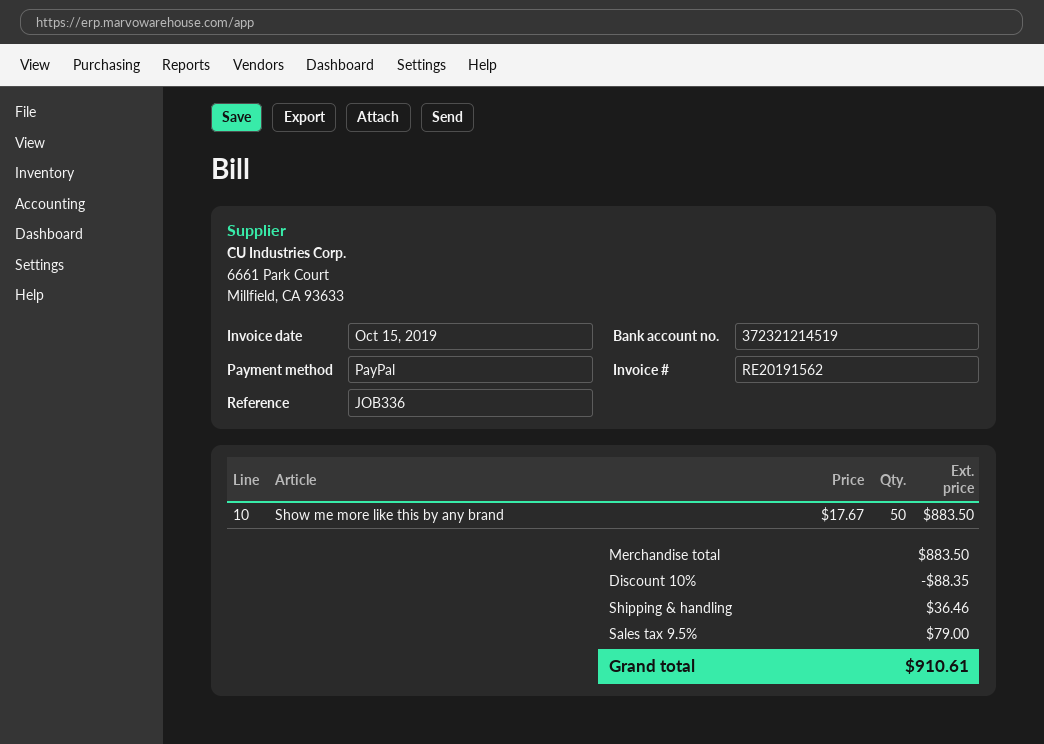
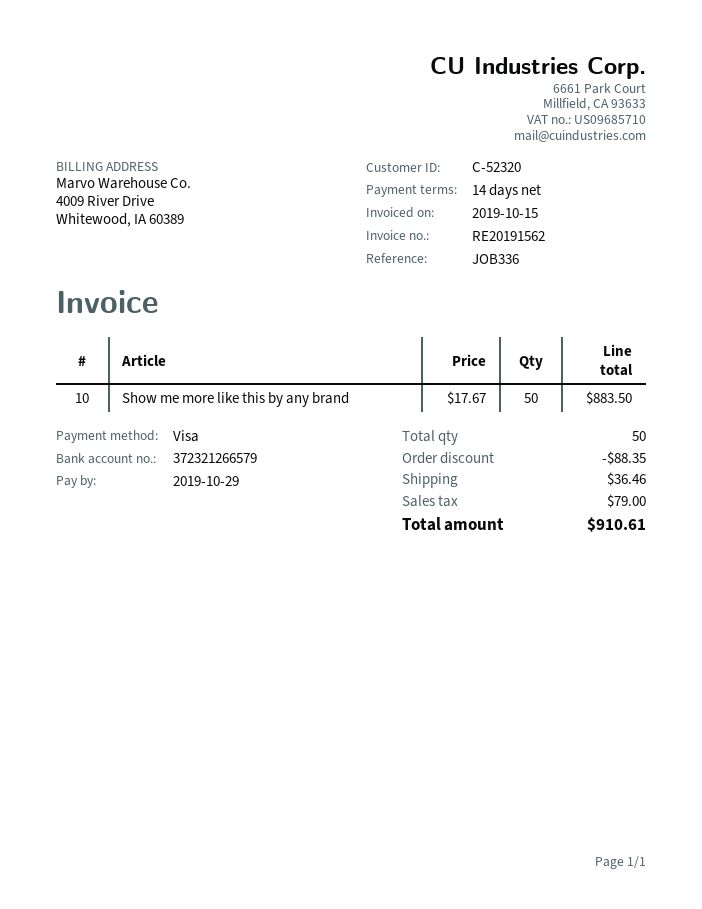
payment method: PayPal -> Visa
bank account: 372321214519 -> 372321266579

